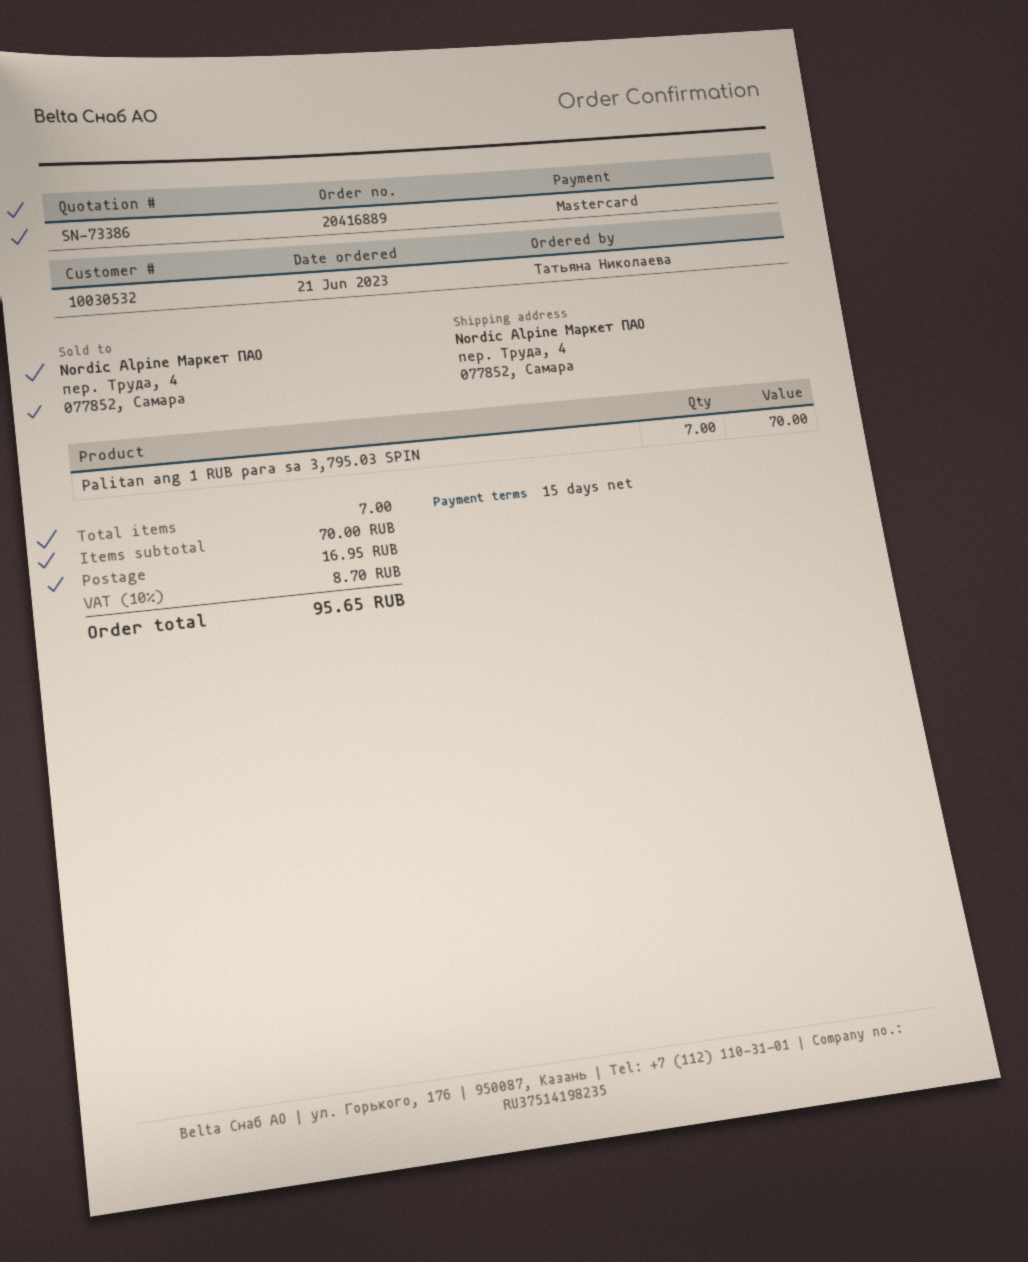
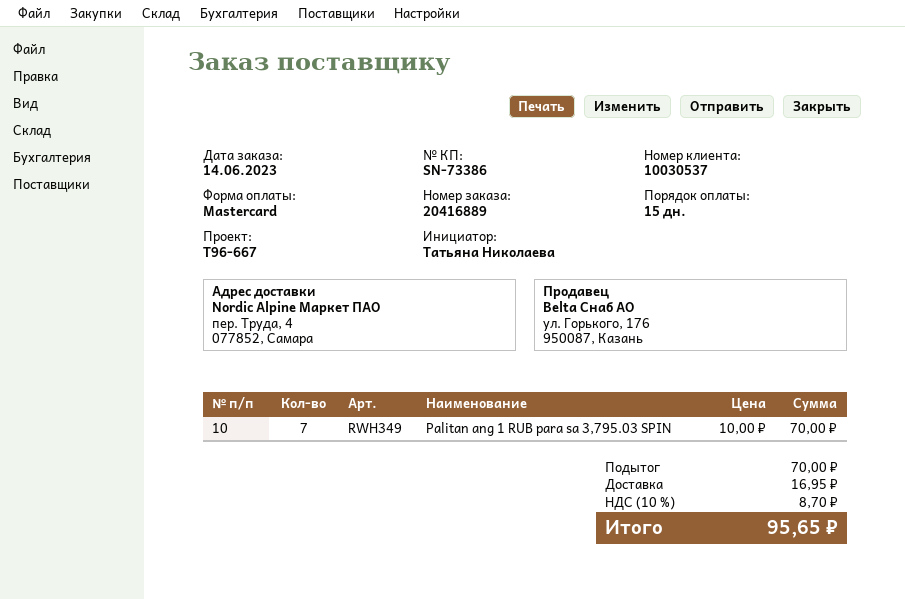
order date: 2023-06-21 -> 2023-06-14
customer number: 10030532 -> 10030537

